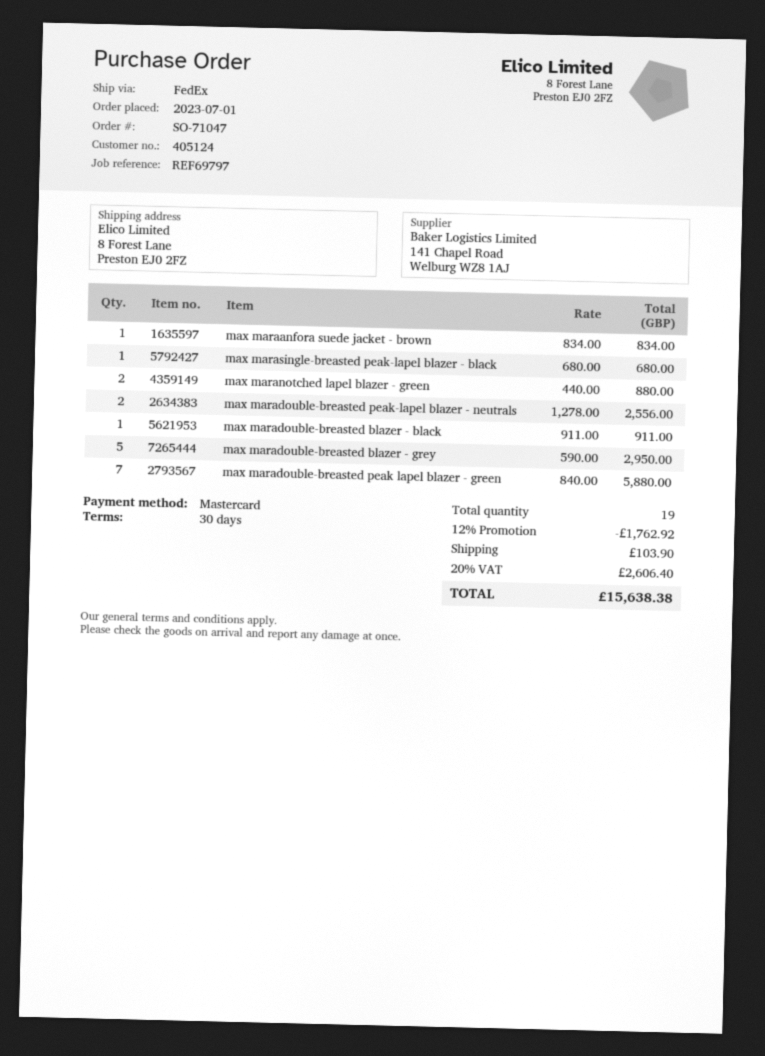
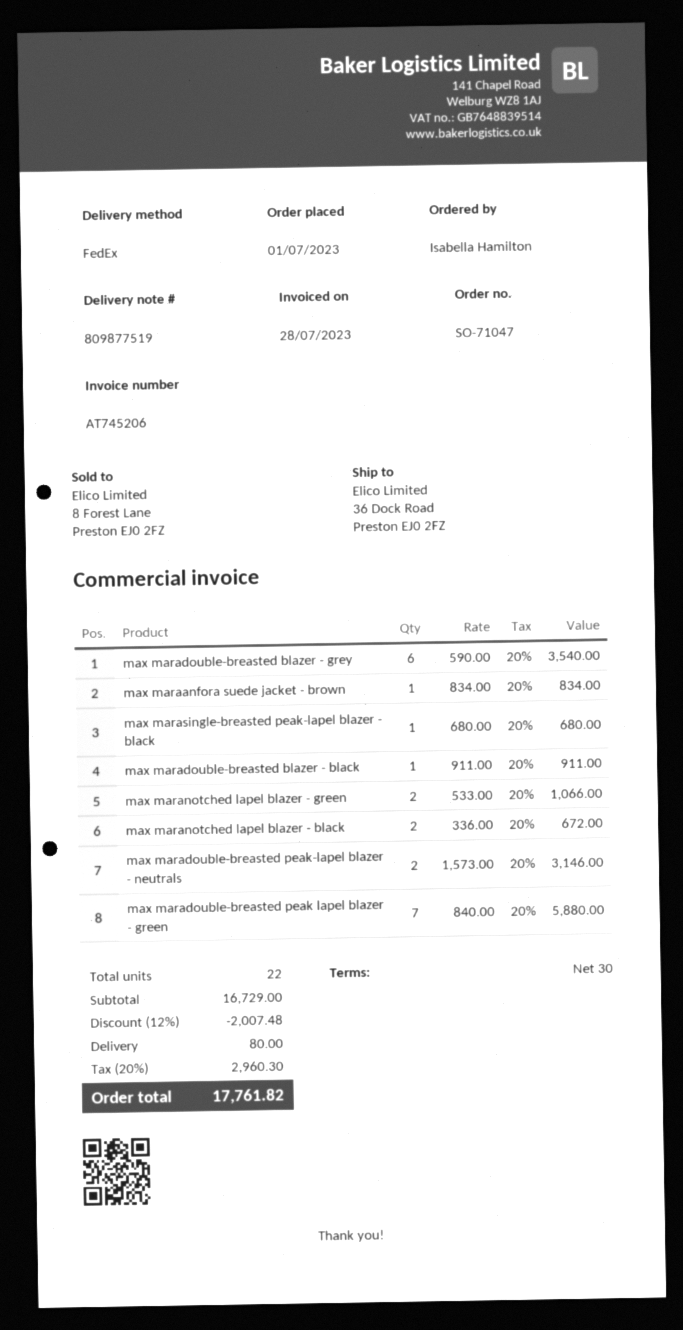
ship to: 8 Forest Lane, Preston EJ0 2FZ -> 36 Dock Road, Preston EJ0 2FZ
max maranotched lapel blazer - green: 2 x 440.00 = 880.00 -> 2 x 533.00 = 1066.00
max maradouble-breasted peak-lapel blazer - neutrals: 2 x 1278.00 = 2556.00 -> 2 x 1573.00 = 3146.00
max maradouble-breasted blazer - grey: 5 x 590.00 = 2950.00 -> 6 x 590.00 = 3540.00
max maranotched lapel blazer - black: none -> 2 x 336.00 = 672.00
total quantity: 19 -> 22
discount: 12% = 1762.92 -> 12% = 2007.48
shipping: 103.90 -> 80.00
tax: 20% = 2606.40 -> 20% = 2960.30
total: 15638.38 -> 17761.82

